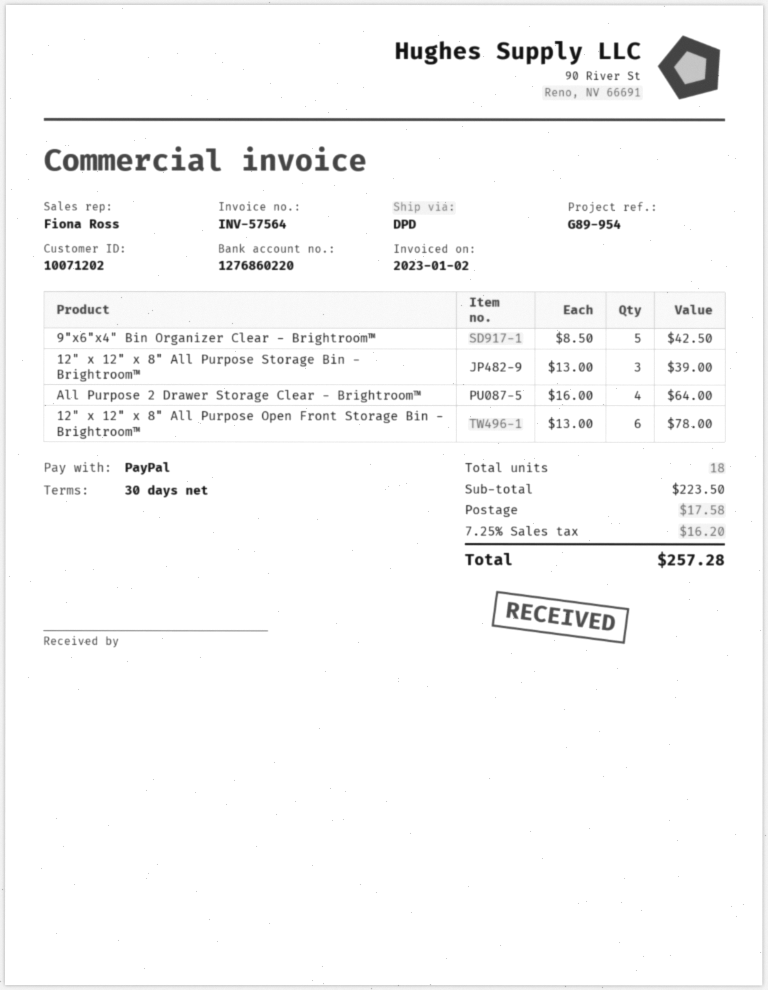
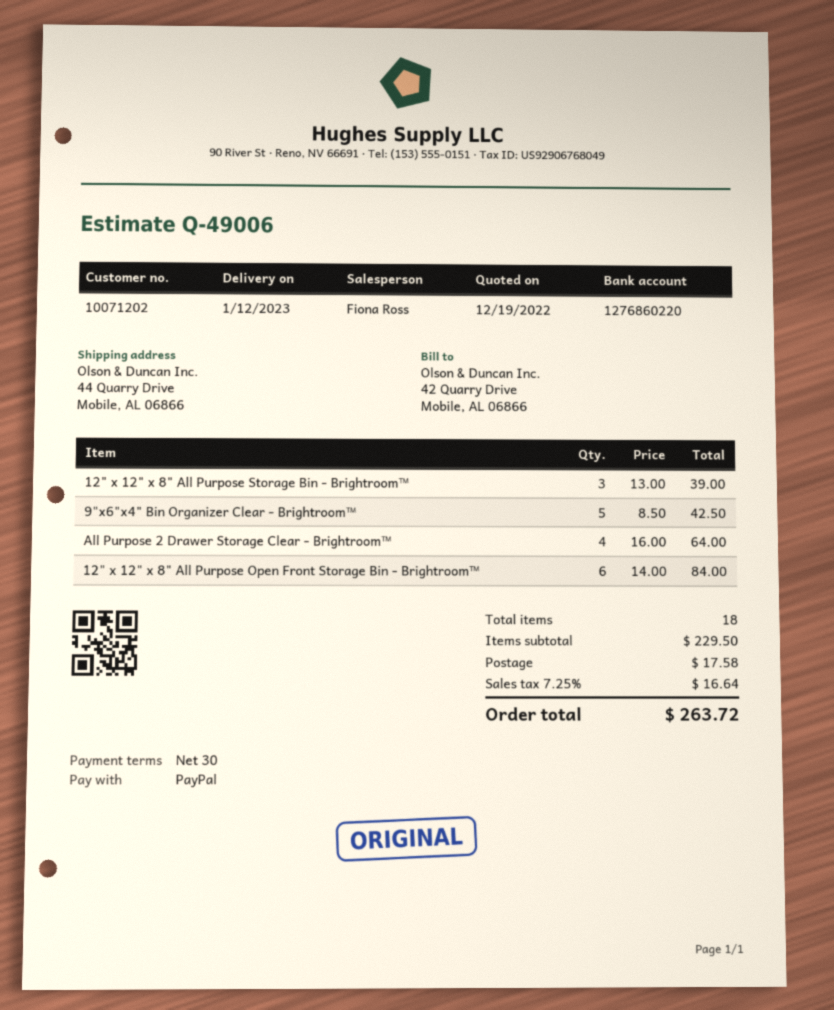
12" x 12" x 8" All Purpose Open Front Storage Bin - Brightroom™: 6 x 13.00 = 78.00 -> 6 x 14.00 = 84.00
subtotal: 223.50 -> 229.50
tax: 7.25% = 16.20 -> 7.25% = 16.64
total: 257.28 -> 263.72

